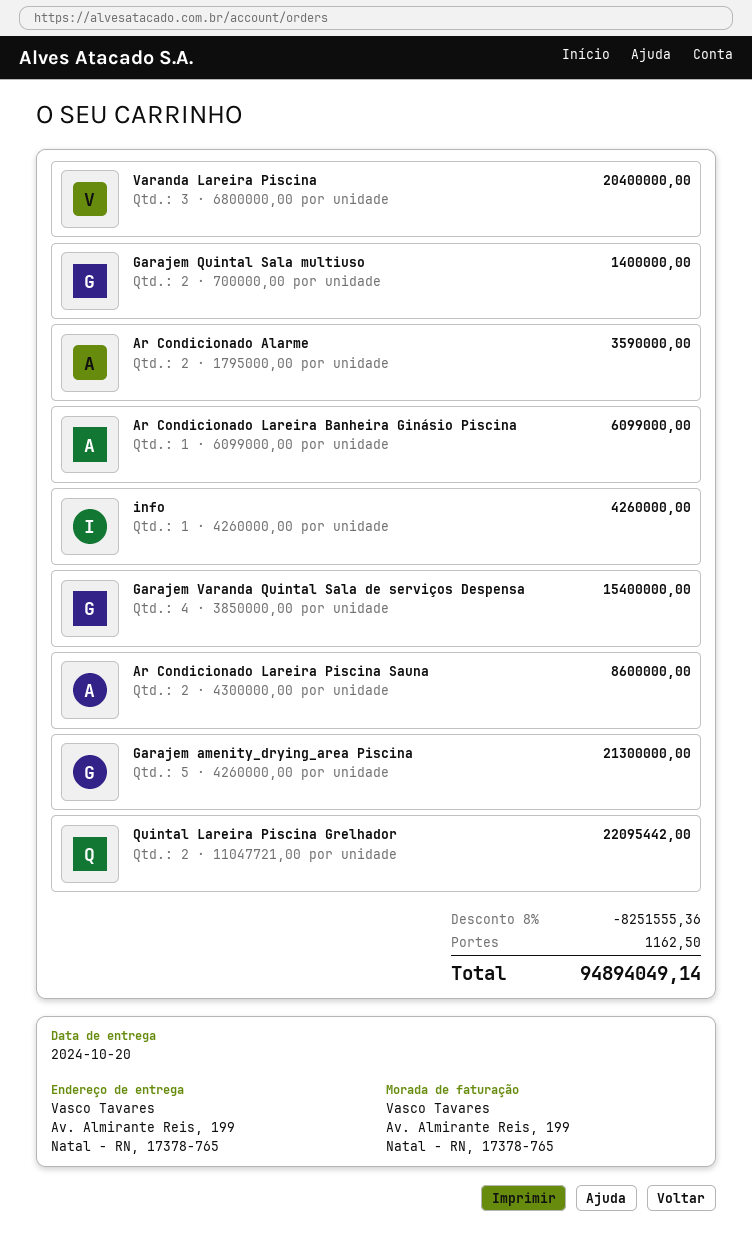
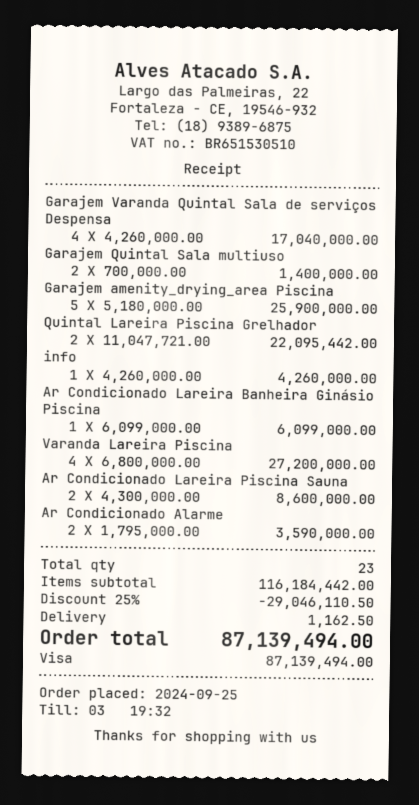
Varanda Lareira Piscina: 3 x 6800000.00 = 20400000.00 -> 4 x 6800000.00 = 27200000.00
Garajem Varanda Quintal Sala de serviços Despensa: 4 x 3850000.00 = 15400000.00 -> 4 x 4260000.00 = 17040000.00
Garajem amenity_drying_area Piscina: 5 x 4260000.00 = 21300000.00 -> 5 x 5180000.00 = 25900000.00
discount: 8% = 8251555.36 -> 25% = 29046110.50
total: 94894049.14 -> 87139494.00

